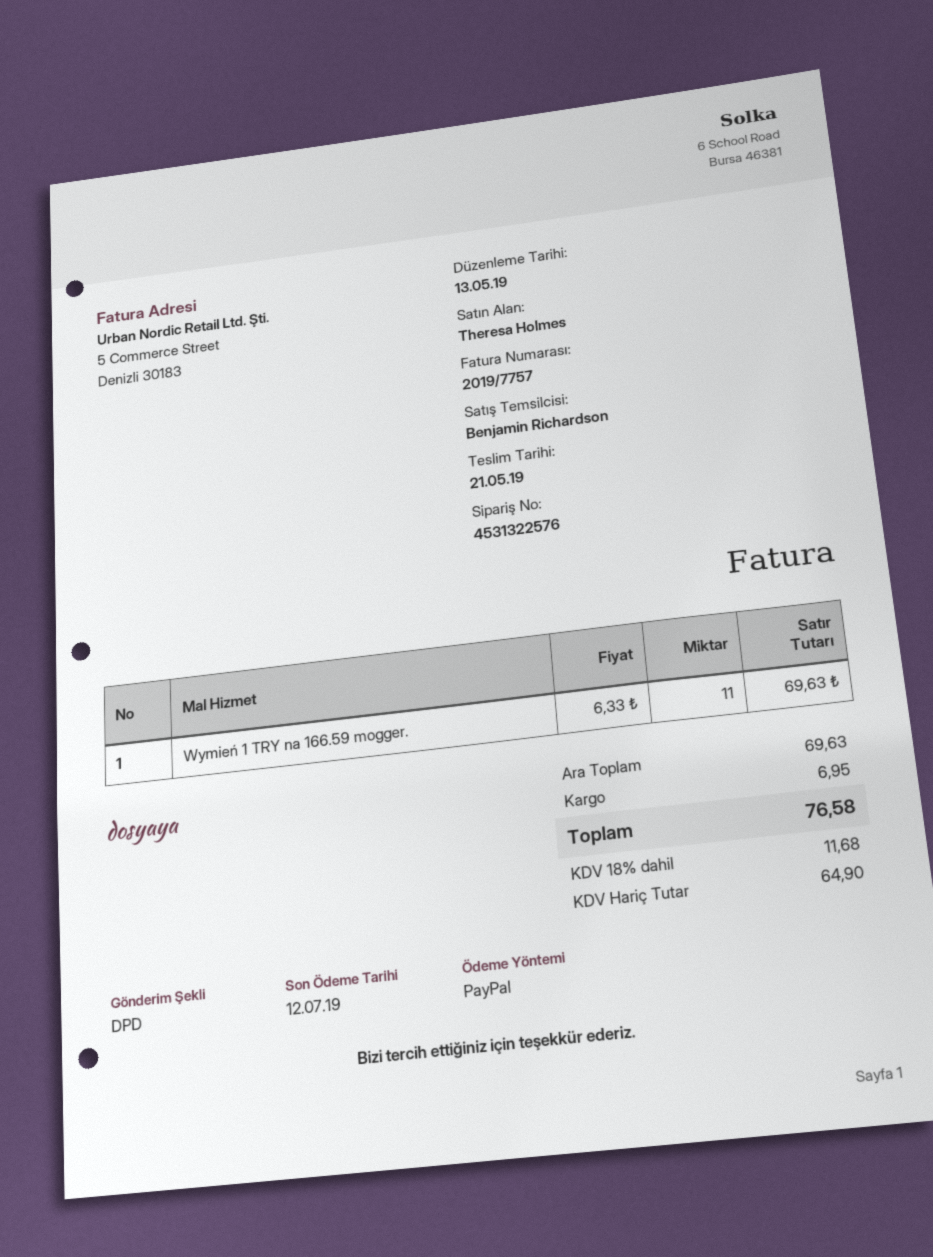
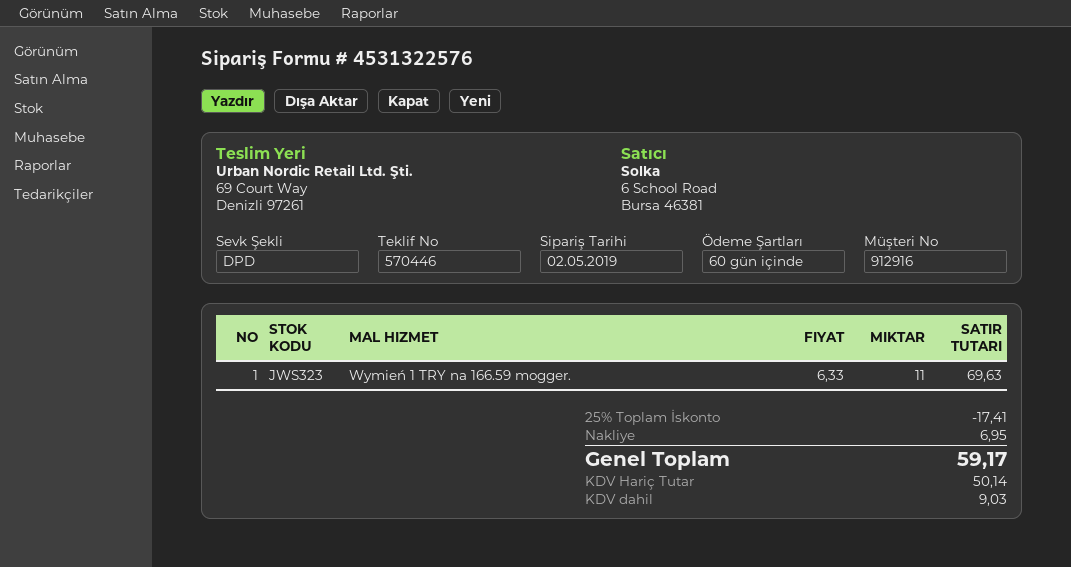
discount: none -> 25% = 17.41
net: 64.90 -> 50.14
tax: 11.68 -> 9.03
total: 76.58 -> 59.17

